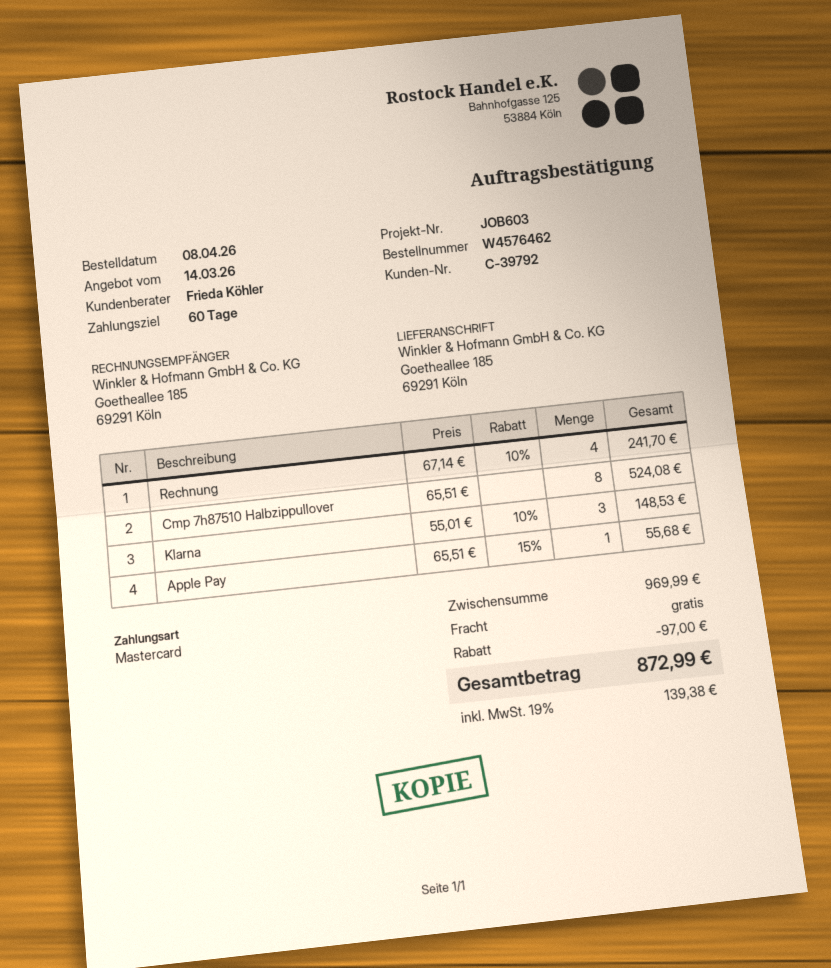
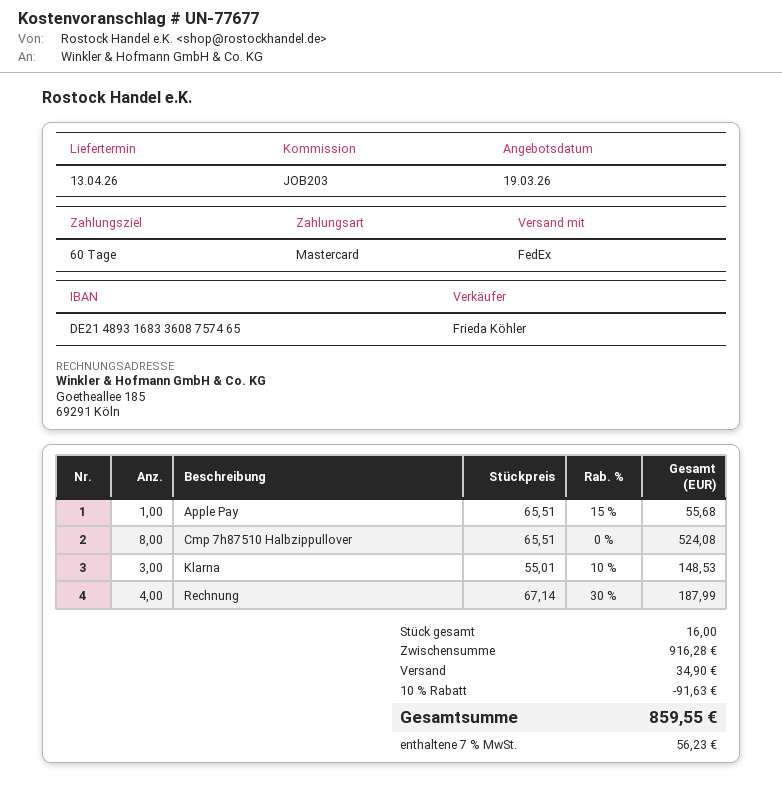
quote date: 2026-03-14 -> 2026-03-19
reference: JOB603 -> JOB203
Rechnung: 4 x 67.14 - 10% = 241.70 -> 4 x 67.14 - 30% = 187.99
subtotal: 969.99 -> 916.28
discount: 97.00 -> 91.63
shipping: 0.00 -> 34.90
tax: 19% = 139.38 -> 7% = 56.23
total: 872.99 -> 859.55

